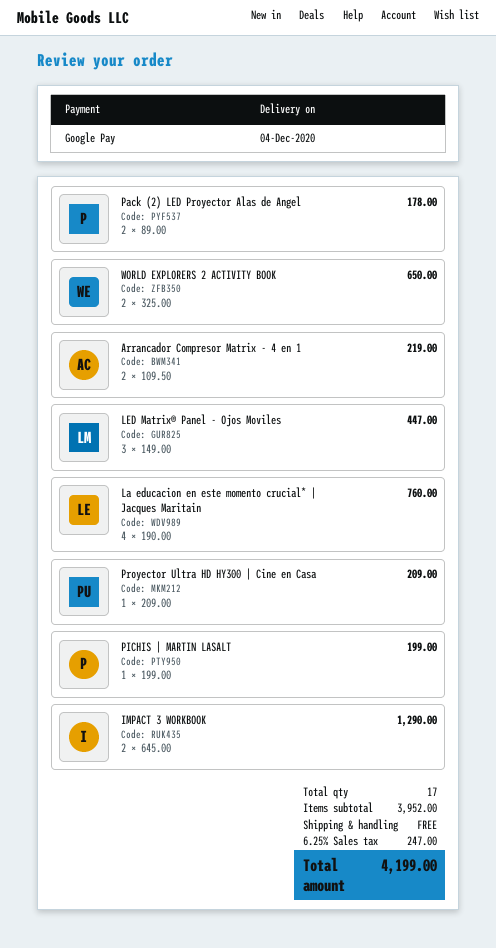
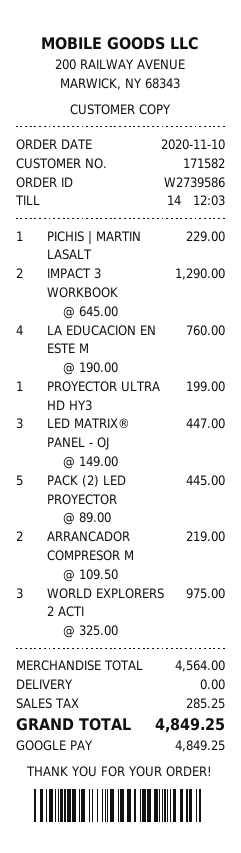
Pack (2) LED Proyector Alas de Angel: 2 x 89.00 = 178.00 -> 5 x 89.00 = 445.00
WORLD EXPLORERS 2 ACTIVITY BOOK: 2 x 325.00 = 650.00 -> 3 x 325.00 = 975.00
Proyector Ultra HD HY300 | Cine en Casa: 1 x 209.00 = 209.00 -> 1 x 199.00 = 199.00
PICHIS | MARTIN LASALT: 1 x 199.00 = 199.00 -> 1 x 229.00 = 229.00
subtotal: 3952.00 -> 4564.00
tax: 247.00 -> 285.25
total: 4199.00 -> 4849.25

